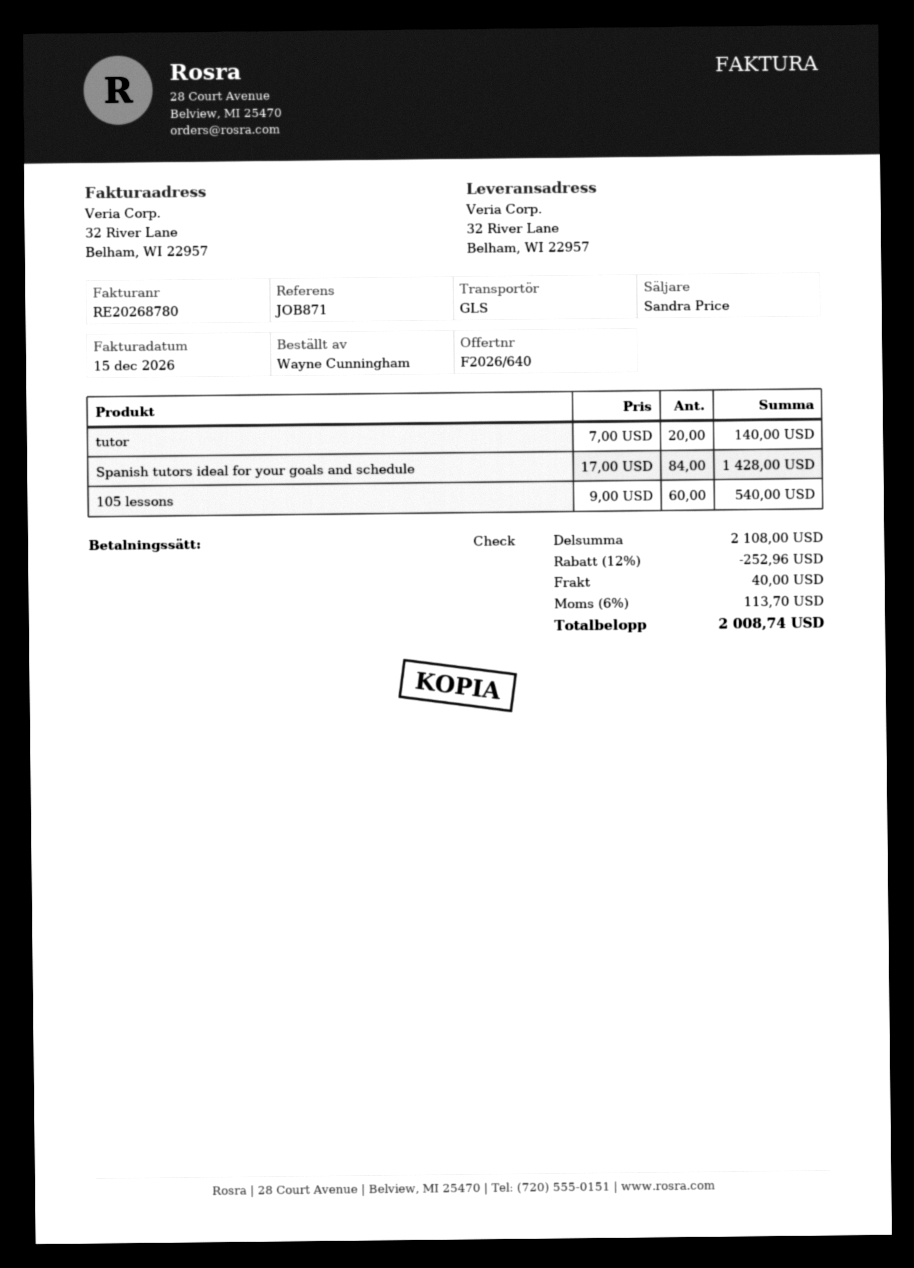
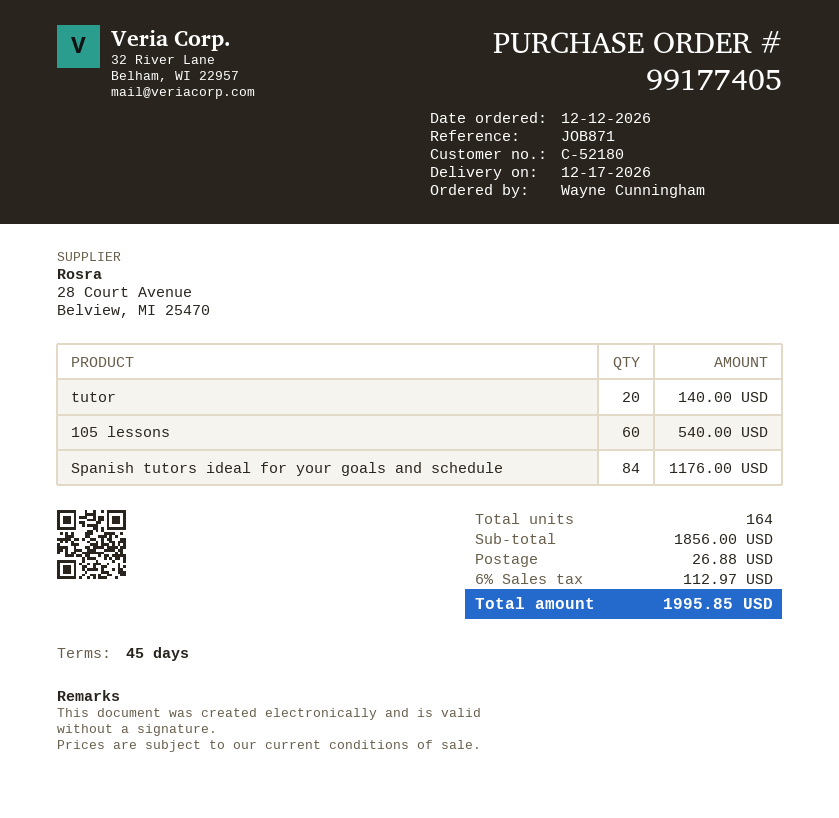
Spanish tutors ideal for your goals and schedule: 84 for 1428.00 -> 84 for 1176.00
subtotal: 2108.00 -> 1856.00
discount: 12% = 252.96 -> none
shipping: 40.00 -> 26.88
tax: 6% = 113.70 -> 6% = 112.97
total: 2008.74 -> 1995.85

